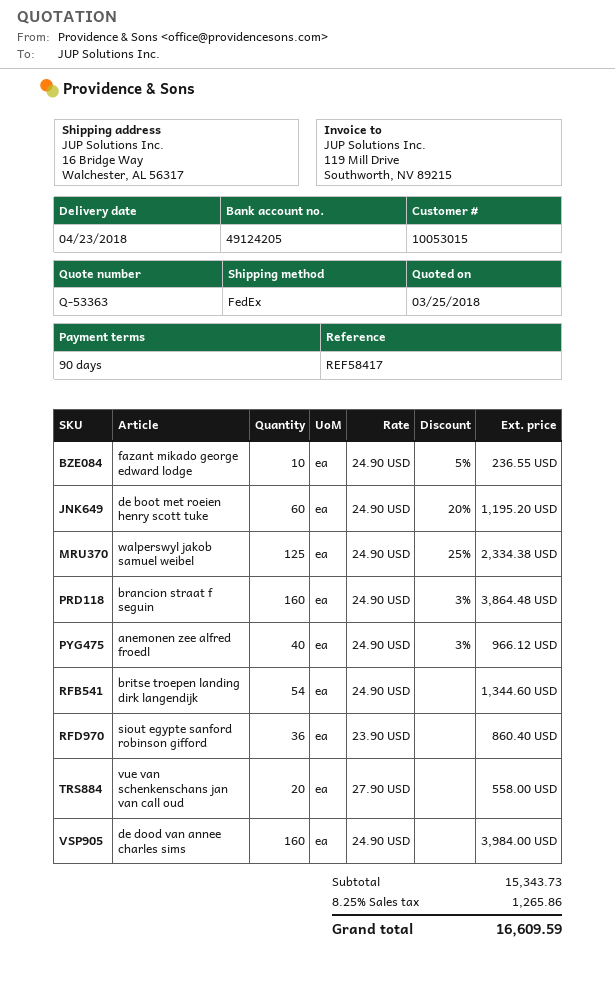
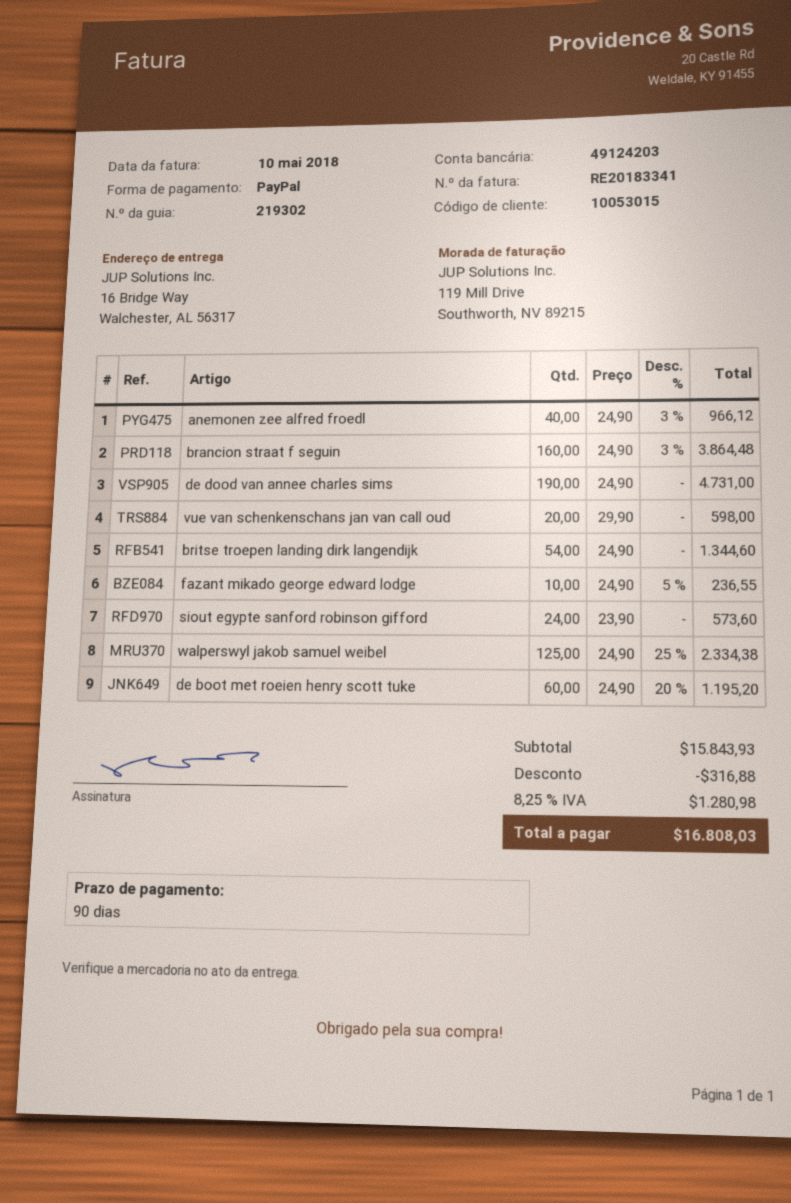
bank account: 49124205 -> 49124203
siout egypte sanford robinson gifford: 36 x 23.90 = 860.40 -> 24 x 23.90 = 573.60
vue van schenkenschans jan van call oud: 20 x 27.90 = 558.00 -> 20 x 29.90 = 598.00
de dood van annee charles sims: 160 x 24.90 = 3984.00 -> 190 x 24.90 = 4731.00
subtotal: 15343.73 -> 15843.93
discount: none -> 316.88
tax: 8.25% = 1265.86 -> 8.25% = 1280.98
total: 16609.59 -> 16808.03

